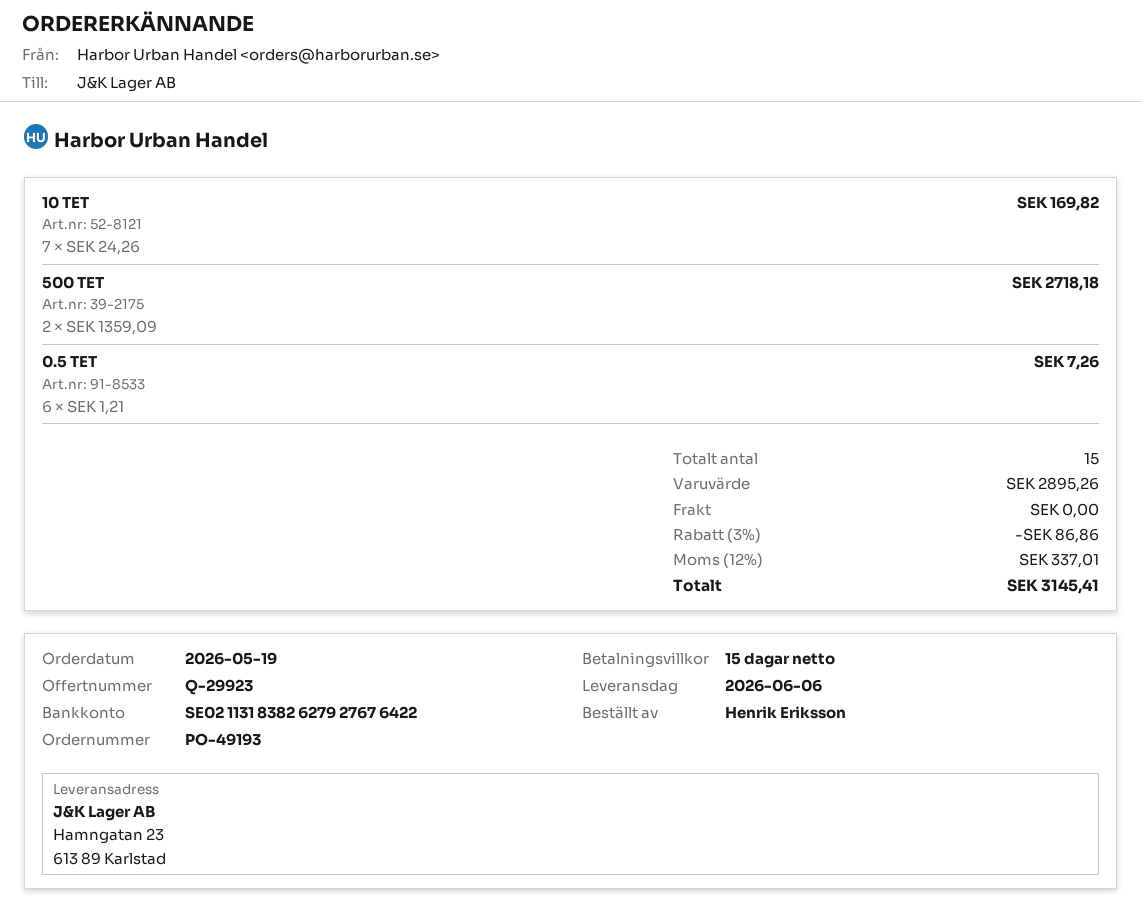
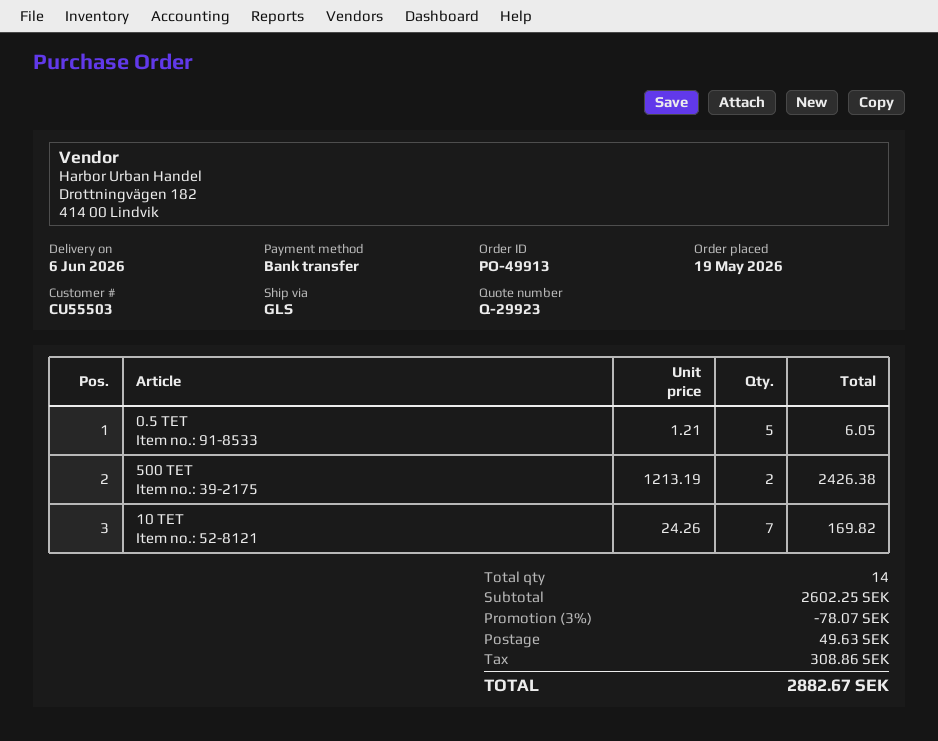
order number: PO-49193 -> PO-49913
500 TET: 2 x 1359.09 = 2718.18 -> 2 x 1213.19 = 2426.38
0.5 TET: 6 x 1.21 = 7.26 -> 5 x 1.21 = 6.05
total quantity: 15 -> 14
subtotal: 2895.26 -> 2602.25
discount: 3% = 86.86 -> 3% = 78.07
shipping: 0.00 -> 49.63
tax: 337.01 -> 308.86
total: 3145.41 -> 2882.67

